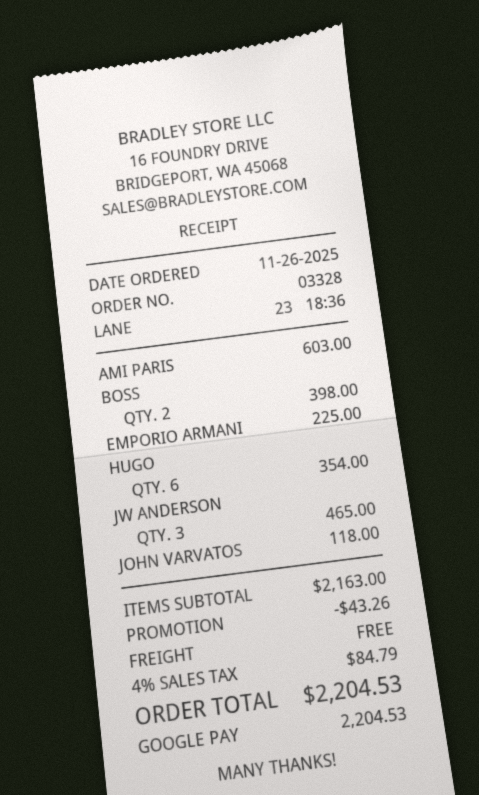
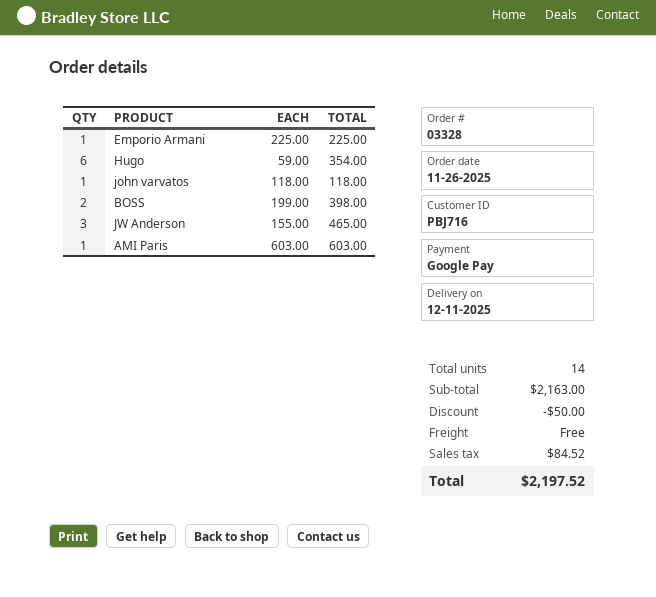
discount: 43.26 -> 50.00
tax: 84.79 -> 84.52
total: 2204.53 -> 2197.52

